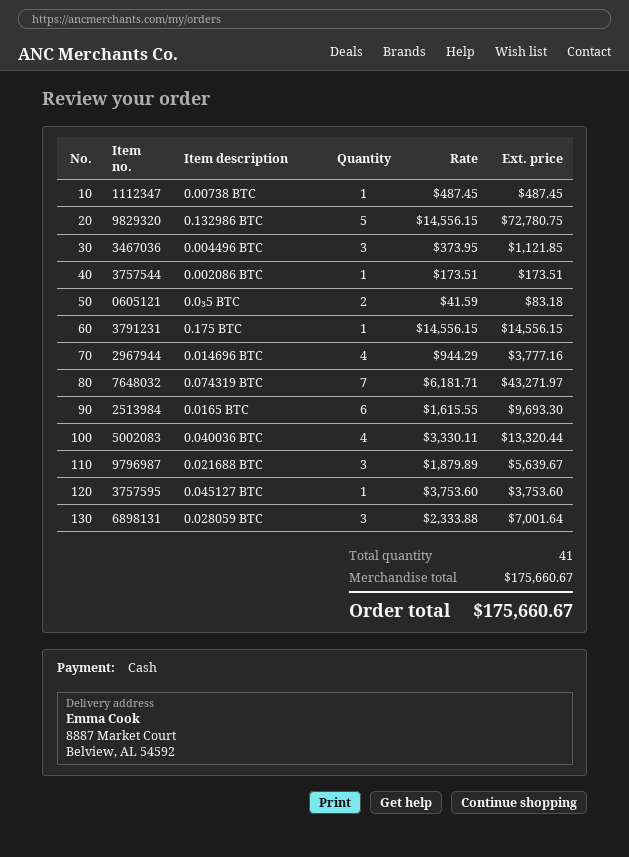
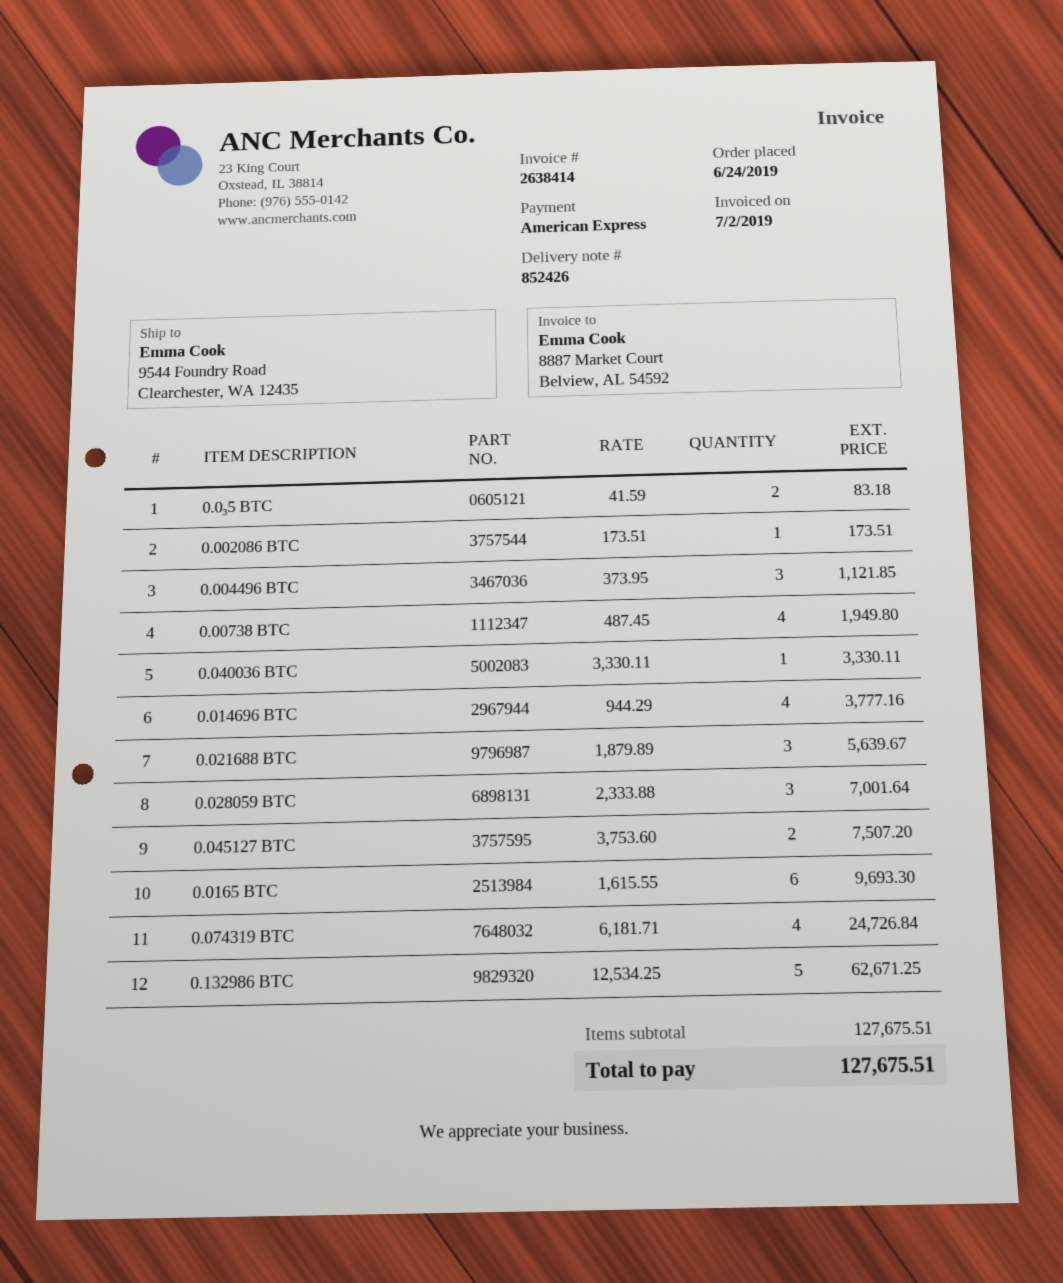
payment method: cash -> American Express
ship to: 8887 Market Court, Belview, AL 54592 -> 9544 Foundry Road, Clearchester, WA 12435
0.00738 BTC: 1 x 487.45 = 487.45 -> 4 x 487.45 = 1949.80
0.132986 BTC: 5 x 14556.15 = 72780.75 -> 5 x 12534.25 = 62671.25
0.175 BTC: 1 x 14556.15 = 14556.15 -> none
0.074319 BTC: 7 x 6181.71 = 43271.97 -> 4 x 6181.71 = 24726.84
0.040036 BTC: 4 x 3330.11 = 13320.44 -> 1 x 3330.11 = 3330.11
0.045127 BTC: 1 x 3753.60 = 3753.60 -> 2 x 3753.60 = 7507.20
subtotal: 175660.67 -> 127675.51
total: 175660.67 -> 127675.51

